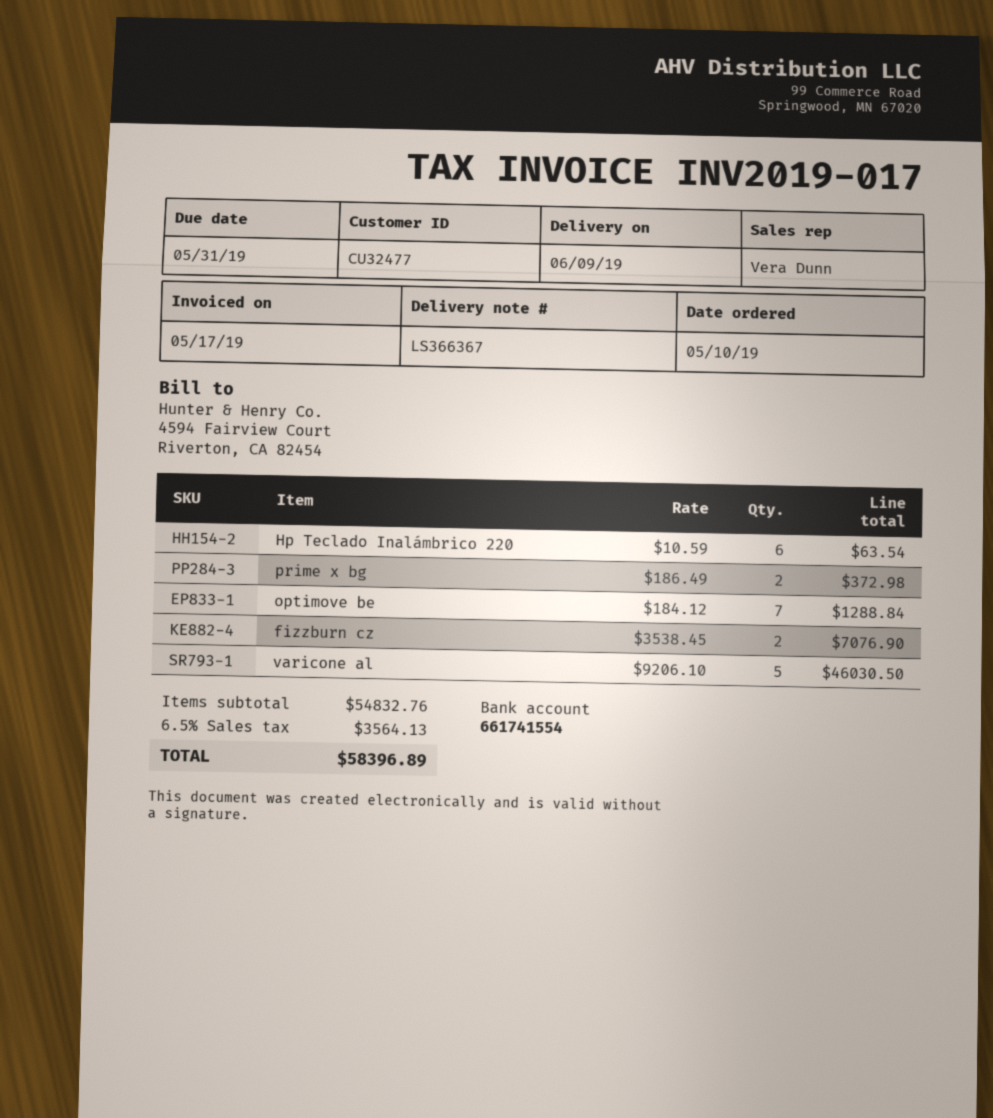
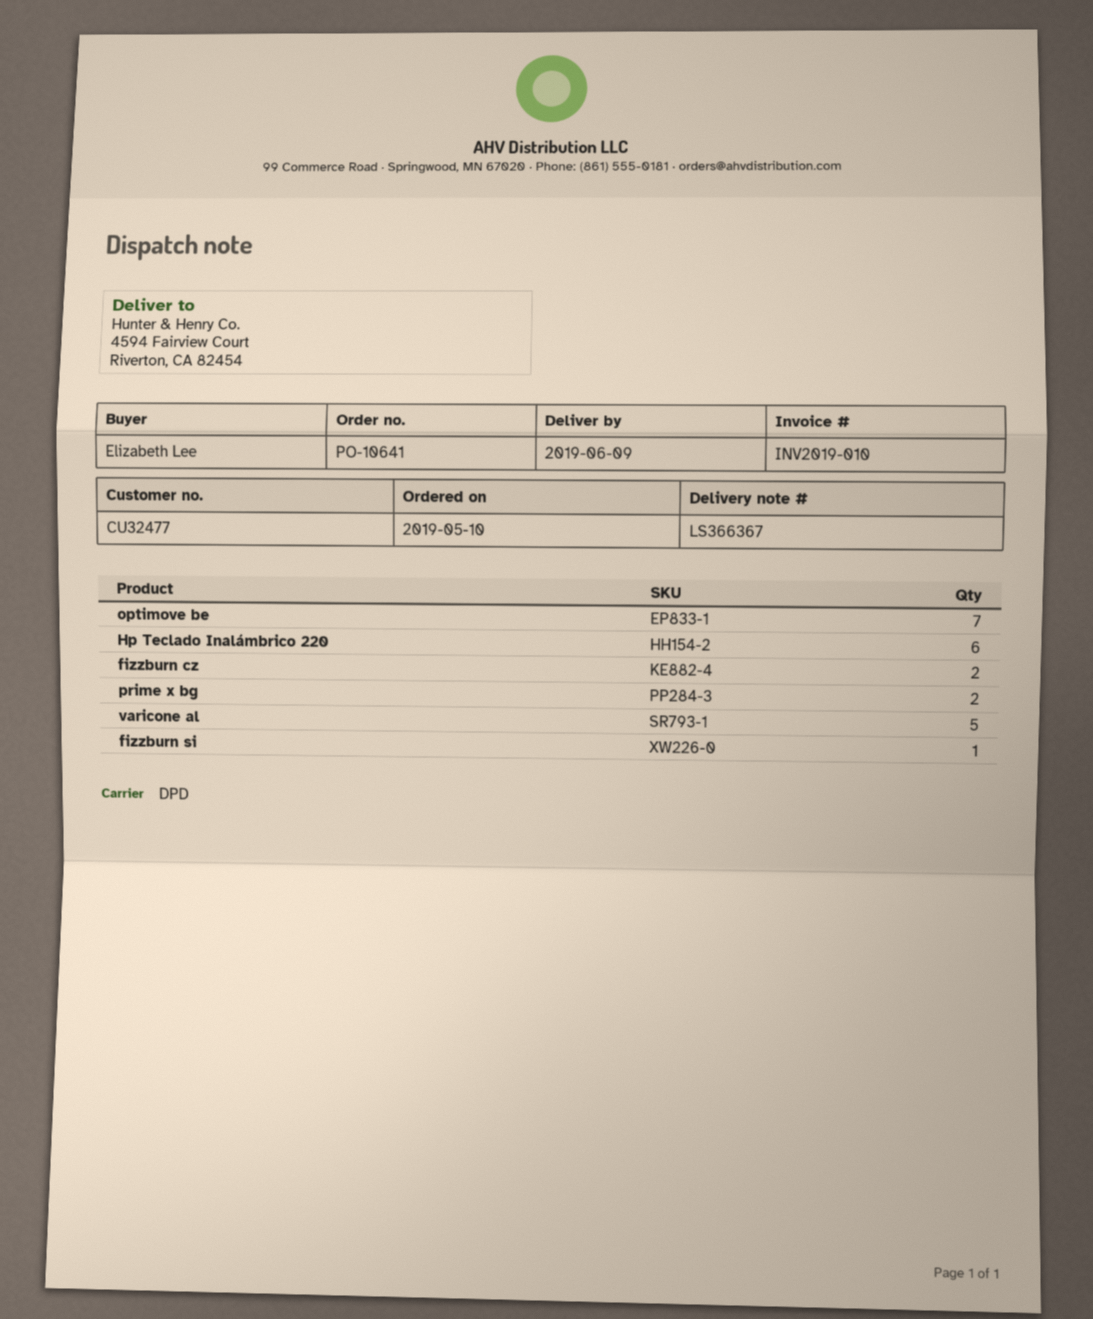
invoice number: INV2019-017 -> INV2019-010
fizzburn si: none -> 1

